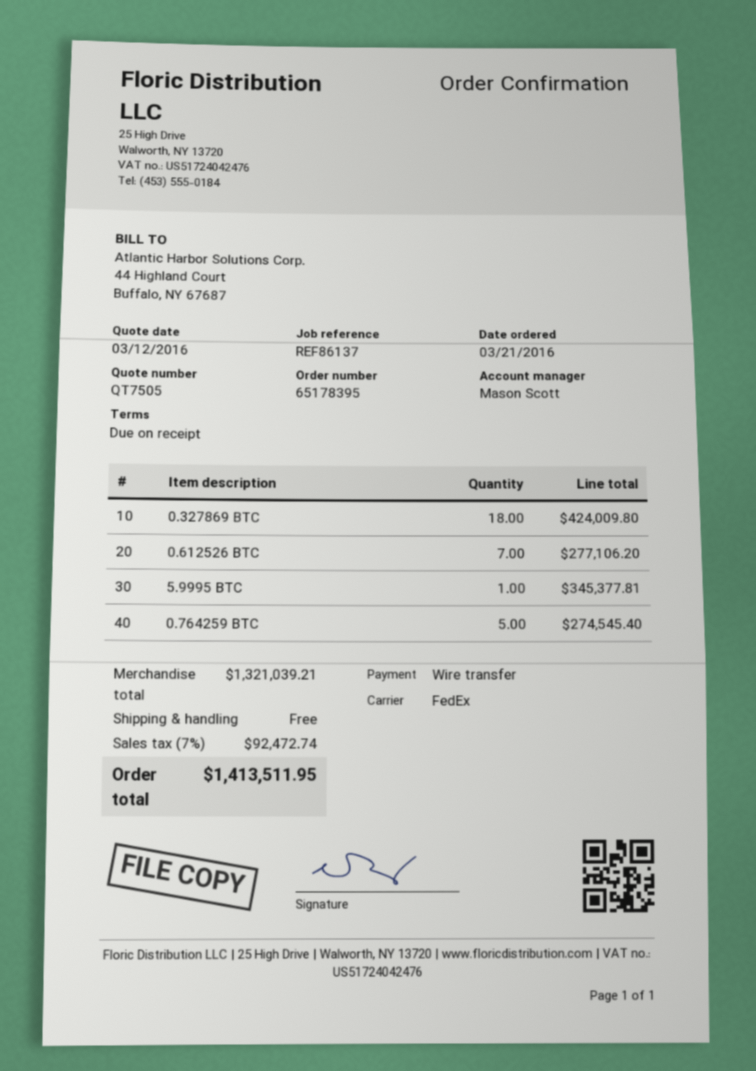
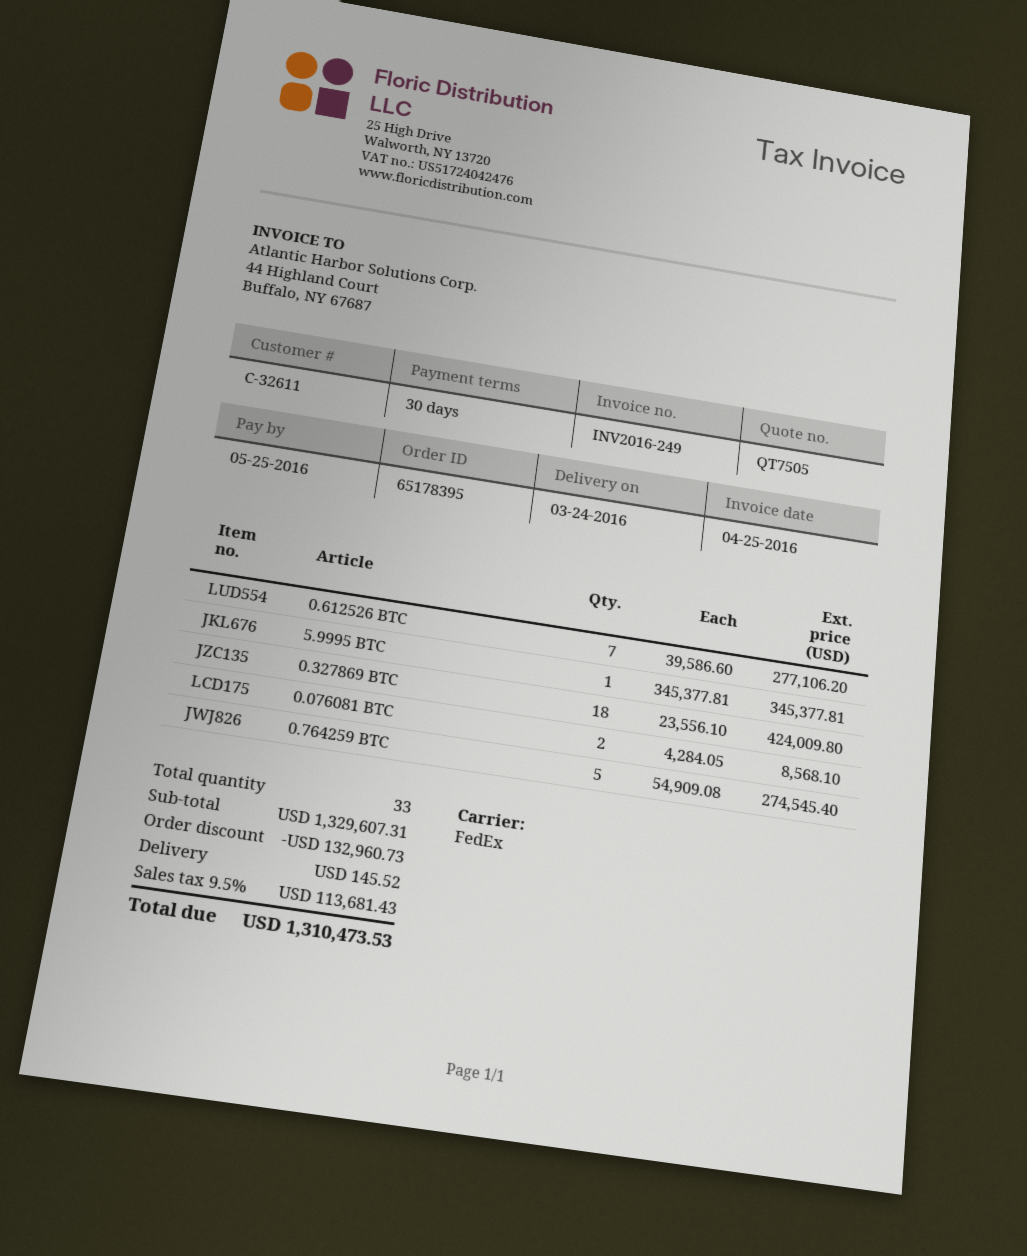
payment terms: on receipt -> 30 days
0.076081 BTC: none -> 2 for 8568.10
subtotal: 1321039.21 -> 1329607.31
discount: none -> 132960.73
shipping: 0.00 -> 145.52
tax: 7% = 92472.74 -> 9.5% = 113681.43
total: 1413511.95 -> 1310473.53

